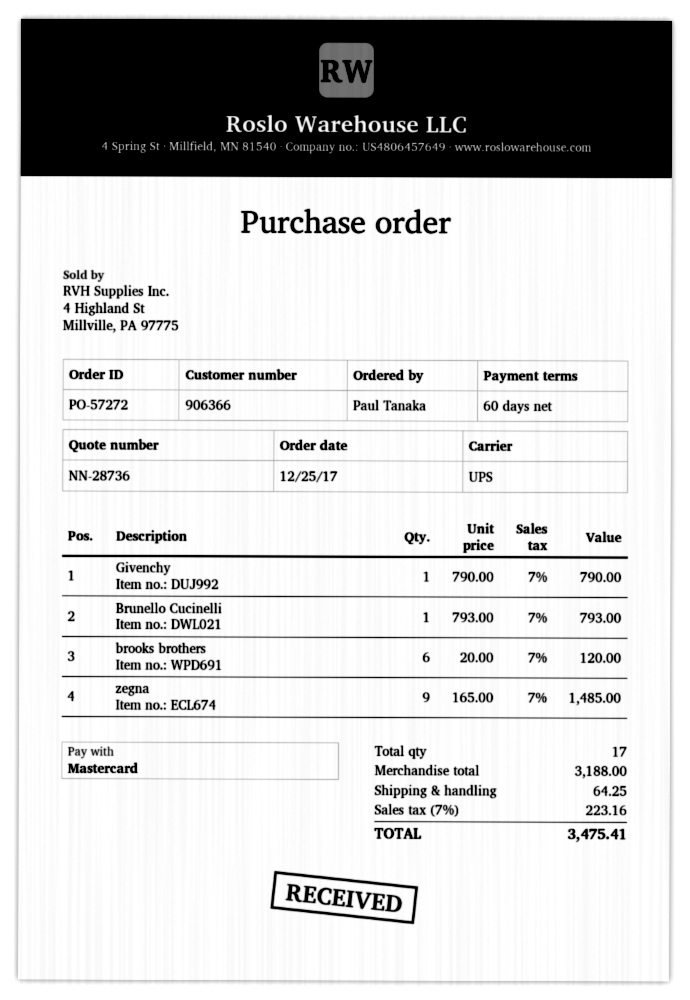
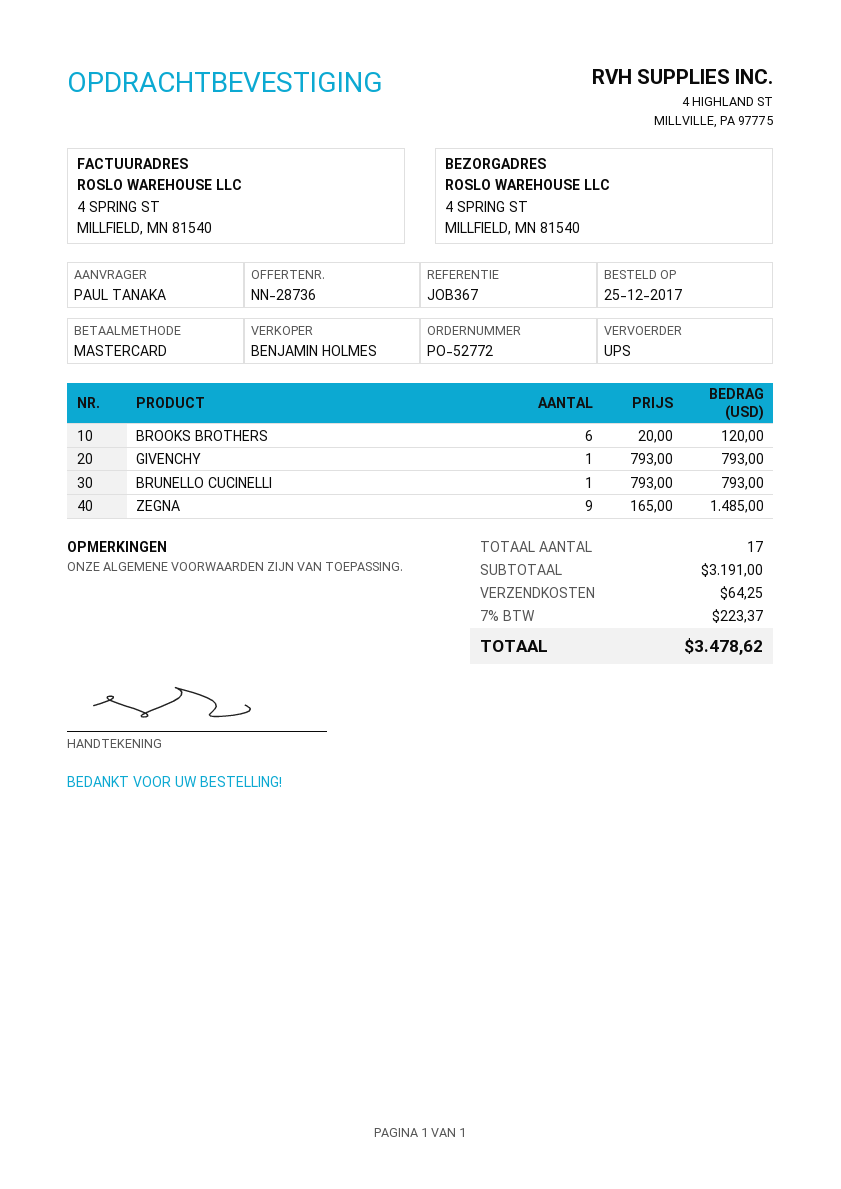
order number: PO-57272 -> PO-52772
Givenchy: 1 x 790.00 = 790.00 -> 1 x 793.00 = 793.00
subtotal: 3188.00 -> 3191.00
tax: 7% = 223.16 -> 7% = 223.37
total: 3475.41 -> 3478.62

